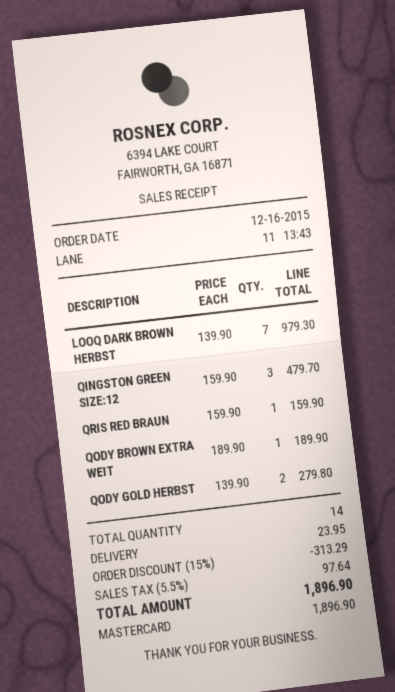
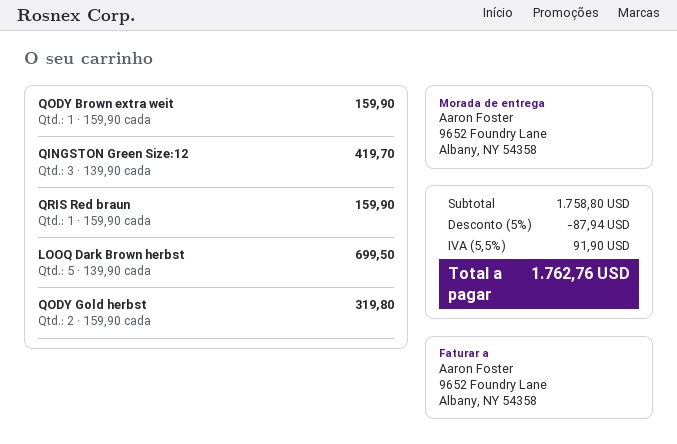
LOOQ DARK BROWN HERBST: 7 x 139.90 = 979.30 -> 5 x 139.90 = 699.50
QINGSTON GREEN SIZE:12: 3 x 159.90 = 479.70 -> 3 x 139.90 = 419.70
QODY BROWN EXTRA WEIT: 1 x 189.90 = 189.90 -> 1 x 159.90 = 159.90
QODY GOLD HERBST: 2 x 139.90 = 279.80 -> 2 x 159.90 = 319.80
discount: 15% = 313.29 -> 5% = 87.94
shipping: 23.95 -> none
tax: 5.5% = 97.64 -> 5.5% = 91.90
total: 1896.90 -> 1762.76

